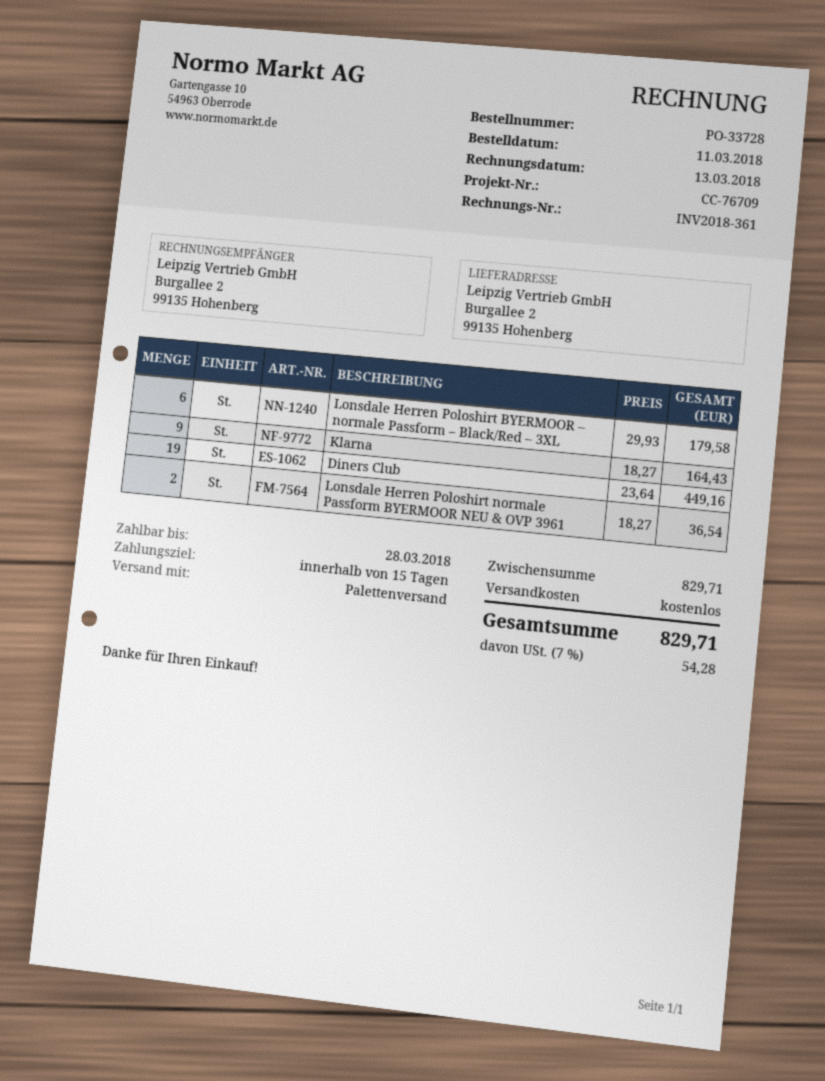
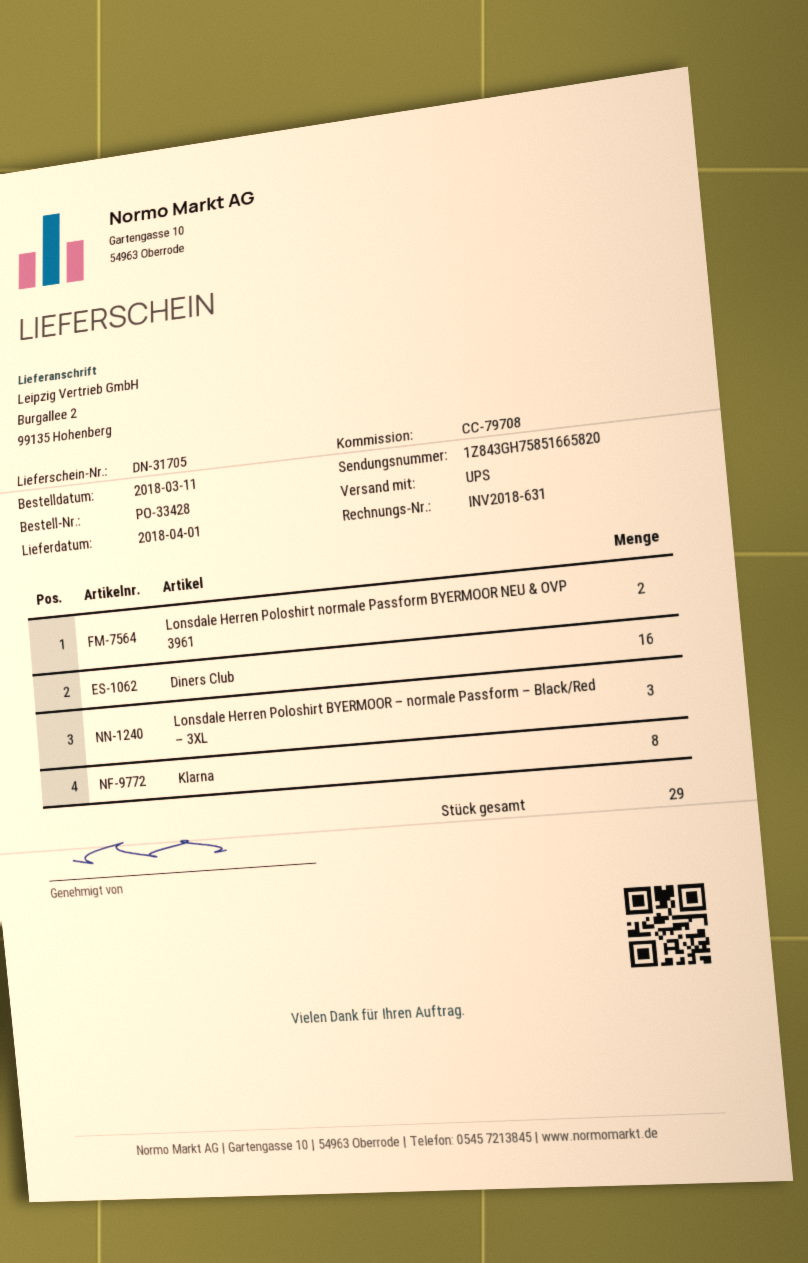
order number: PO-33728 -> PO-33428
invoice number: INV2018-361 -> INV2018-631
reference: CC-76709 -> CC-79708
shipping method: pallet freight -> UPS
Lonsdale Herren Poloshirt BYERMOOR – normale Passform – Black/Red – 3XL: 6 -> 3
Klarna: 9 -> 8
Diners Club: 19 -> 16

